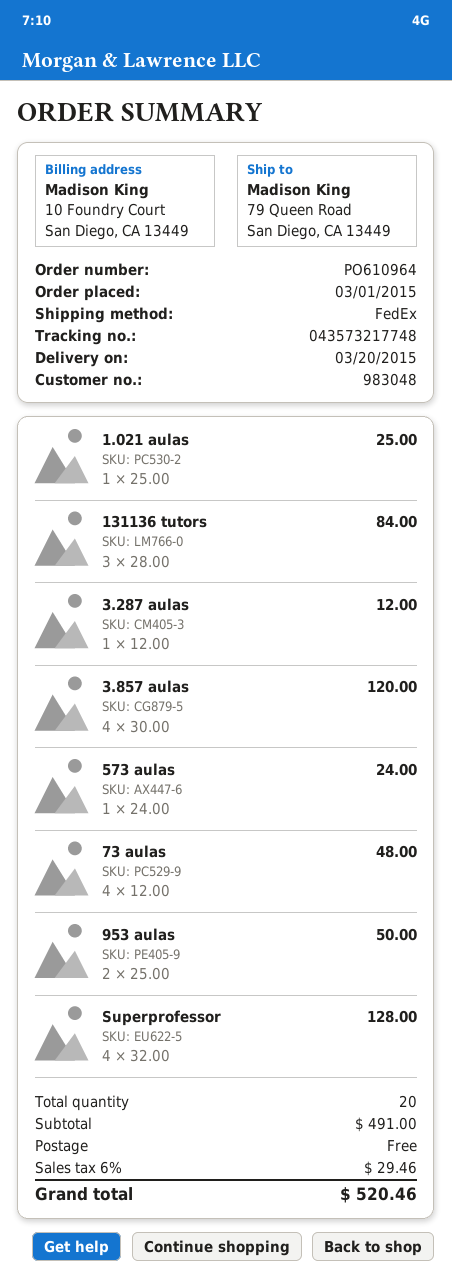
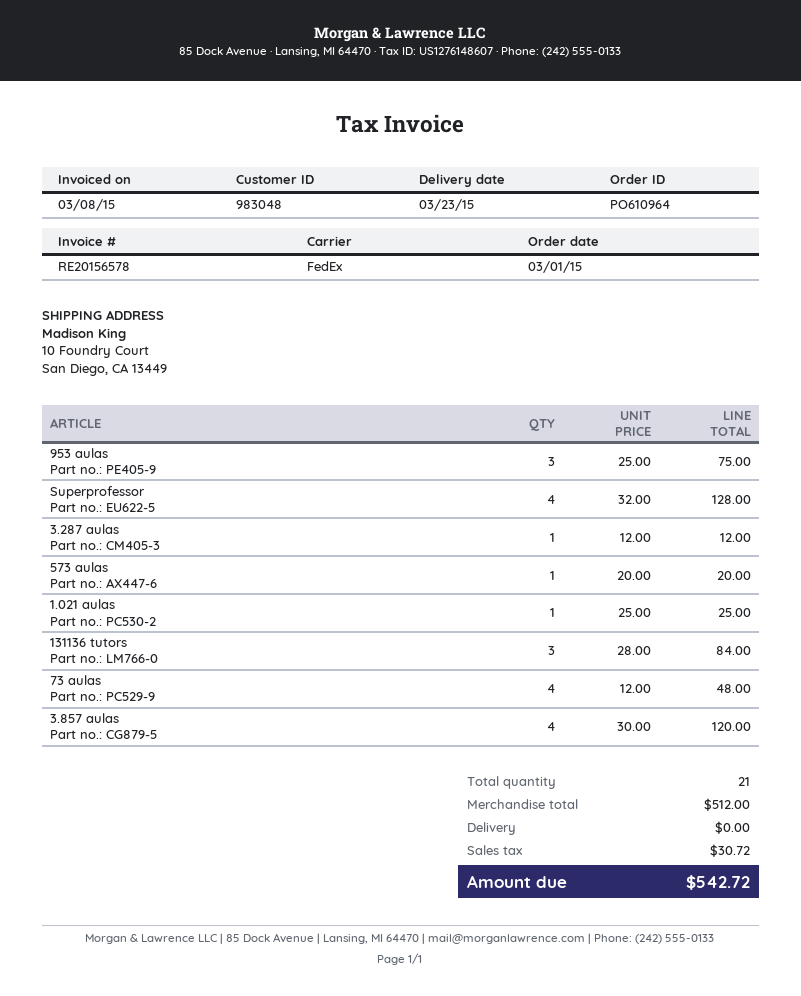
delivery date: 2015-03-20 -> 2015-03-23
ship to: 79 Queen Road, San Diego, CA 13449 -> 10 Foundry Court, San Diego, CA 13449
573 aulas: 1 x 24.00 = 24.00 -> 1 x 20.00 = 20.00
953 aulas: 2 x 25.00 = 50.00 -> 3 x 25.00 = 75.00
total quantity: 20 -> 21
subtotal: 491.00 -> 512.00
tax: 29.46 -> 30.72
total: 520.46 -> 542.72

